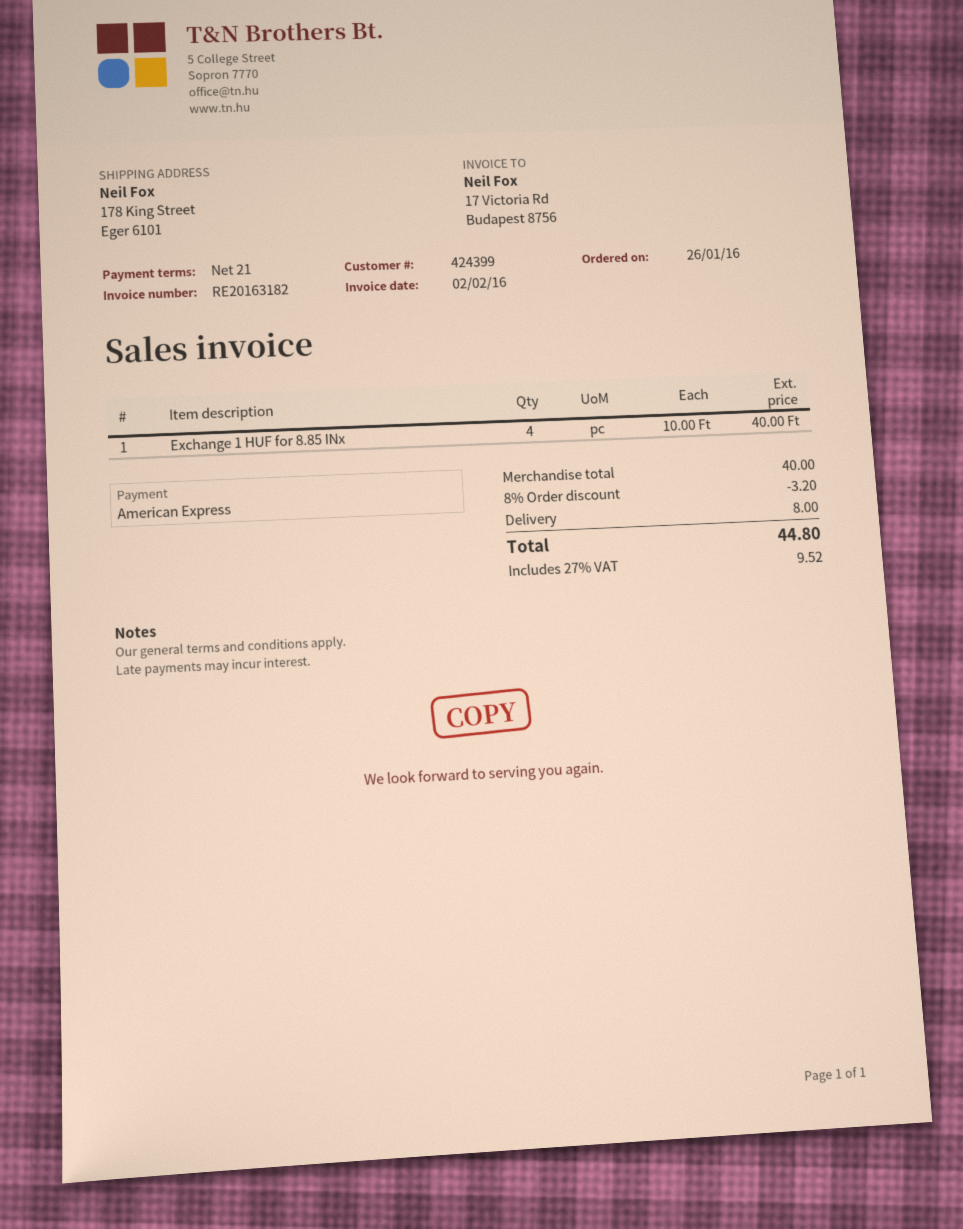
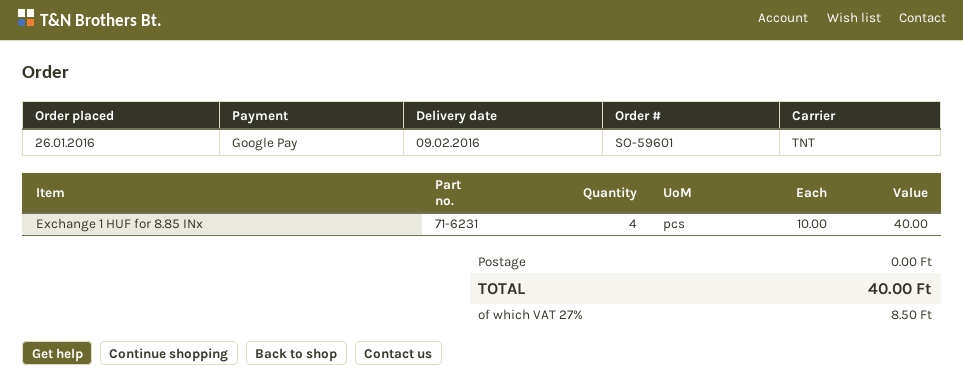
payment method: American Express -> Google Pay
discount: 8% = 3.20 -> none
shipping: 8.00 -> 0.00
tax: 27% = 9.52 -> 27% = 8.50
total: 44.80 -> 40.00

